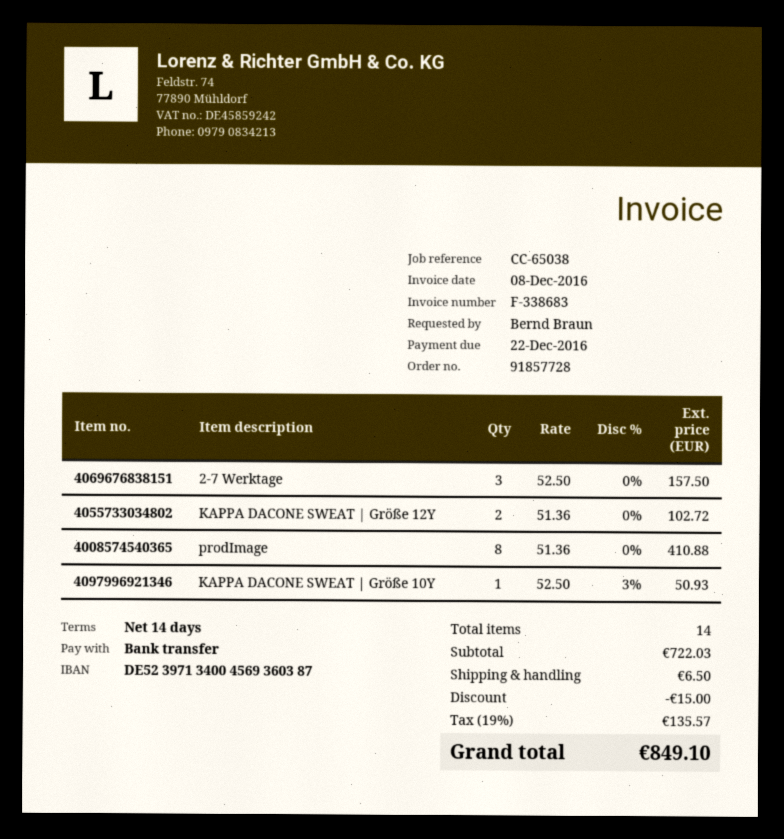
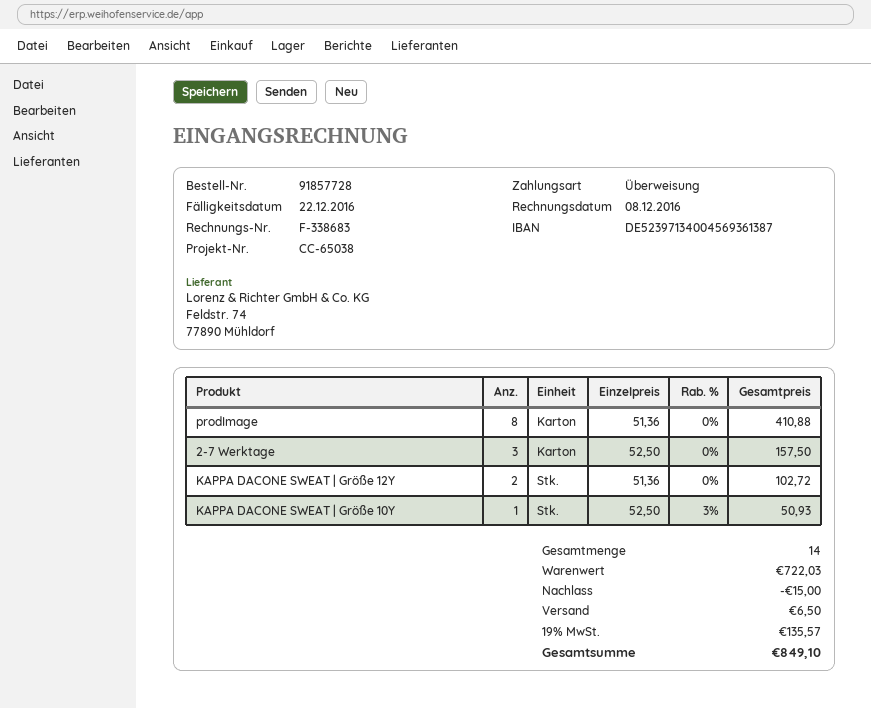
bank account: DE52397134004569360387 -> DE52397134004569361387

